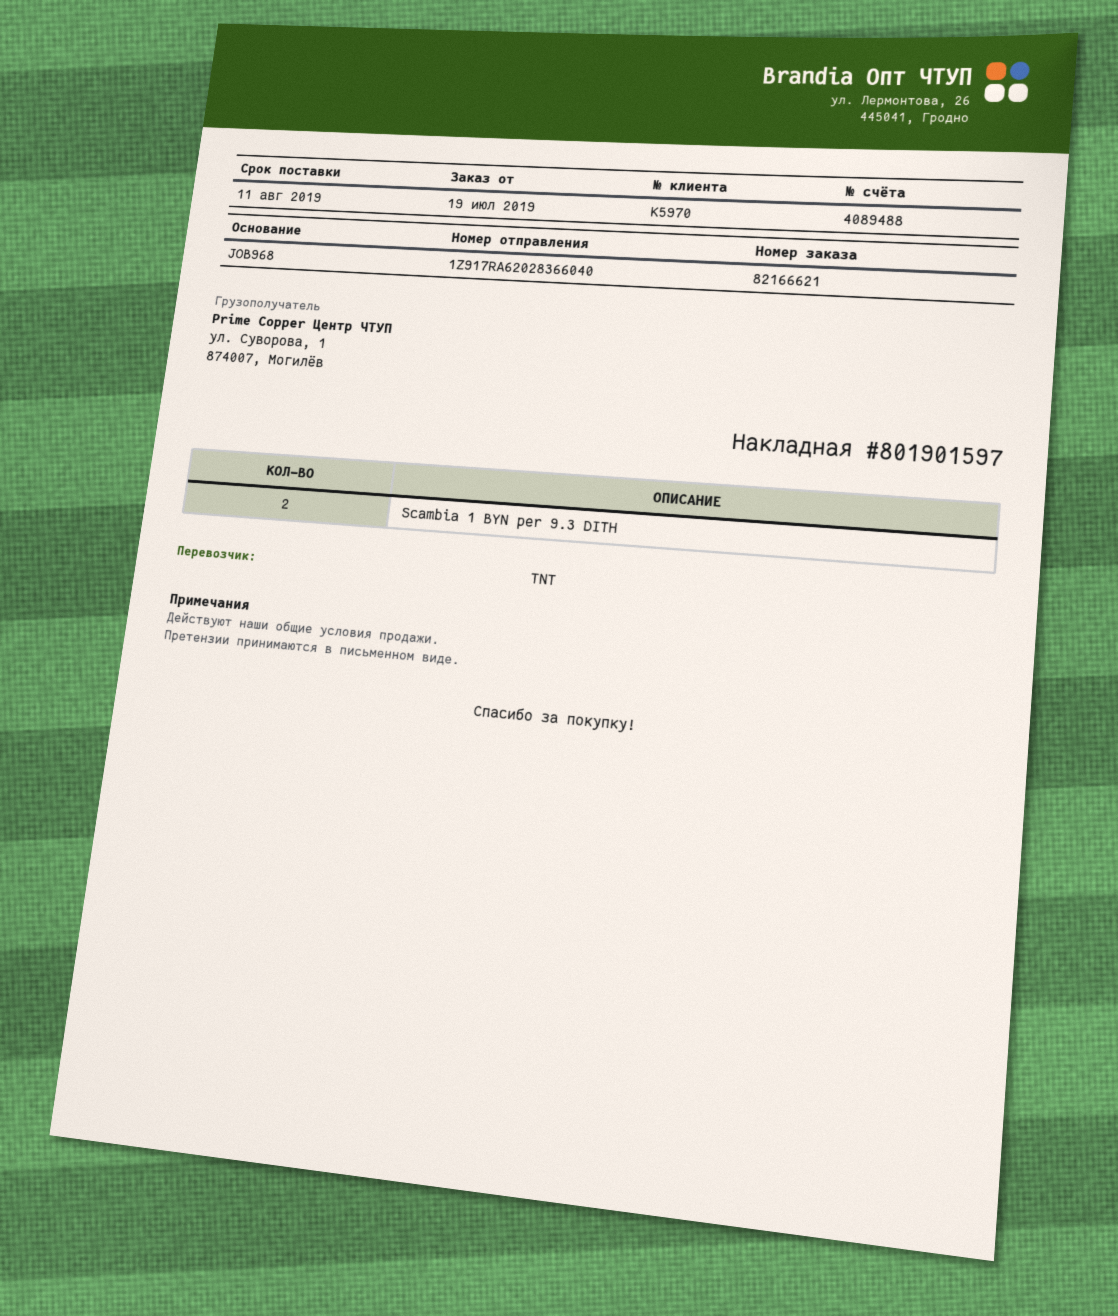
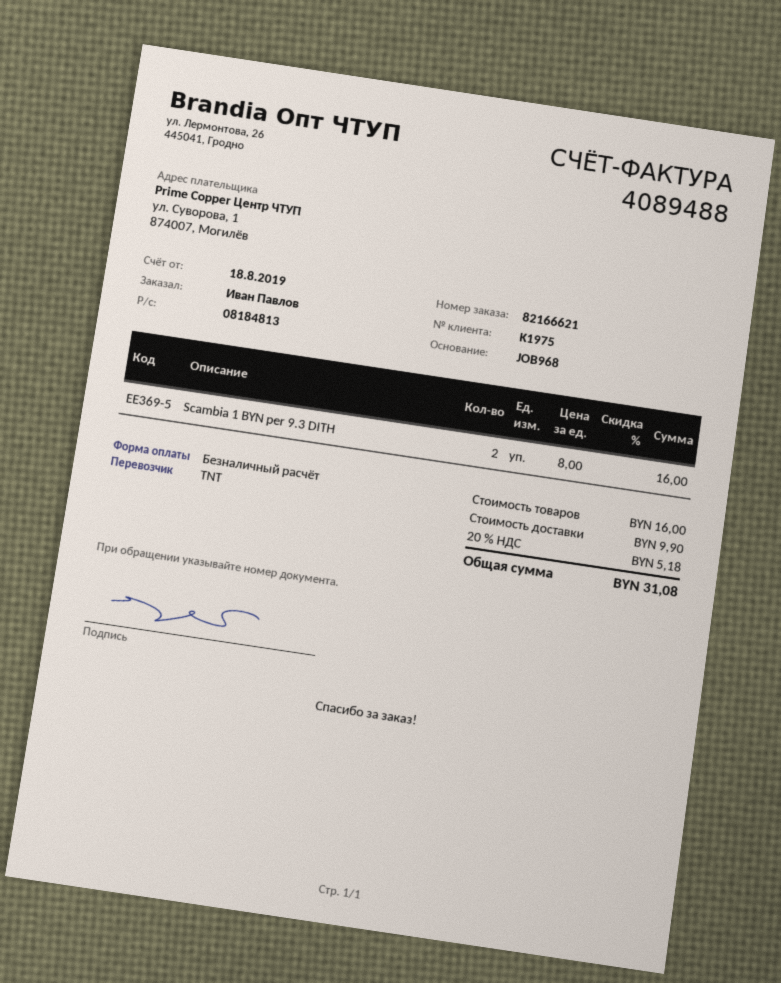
customer number: K5970 -> K1975

